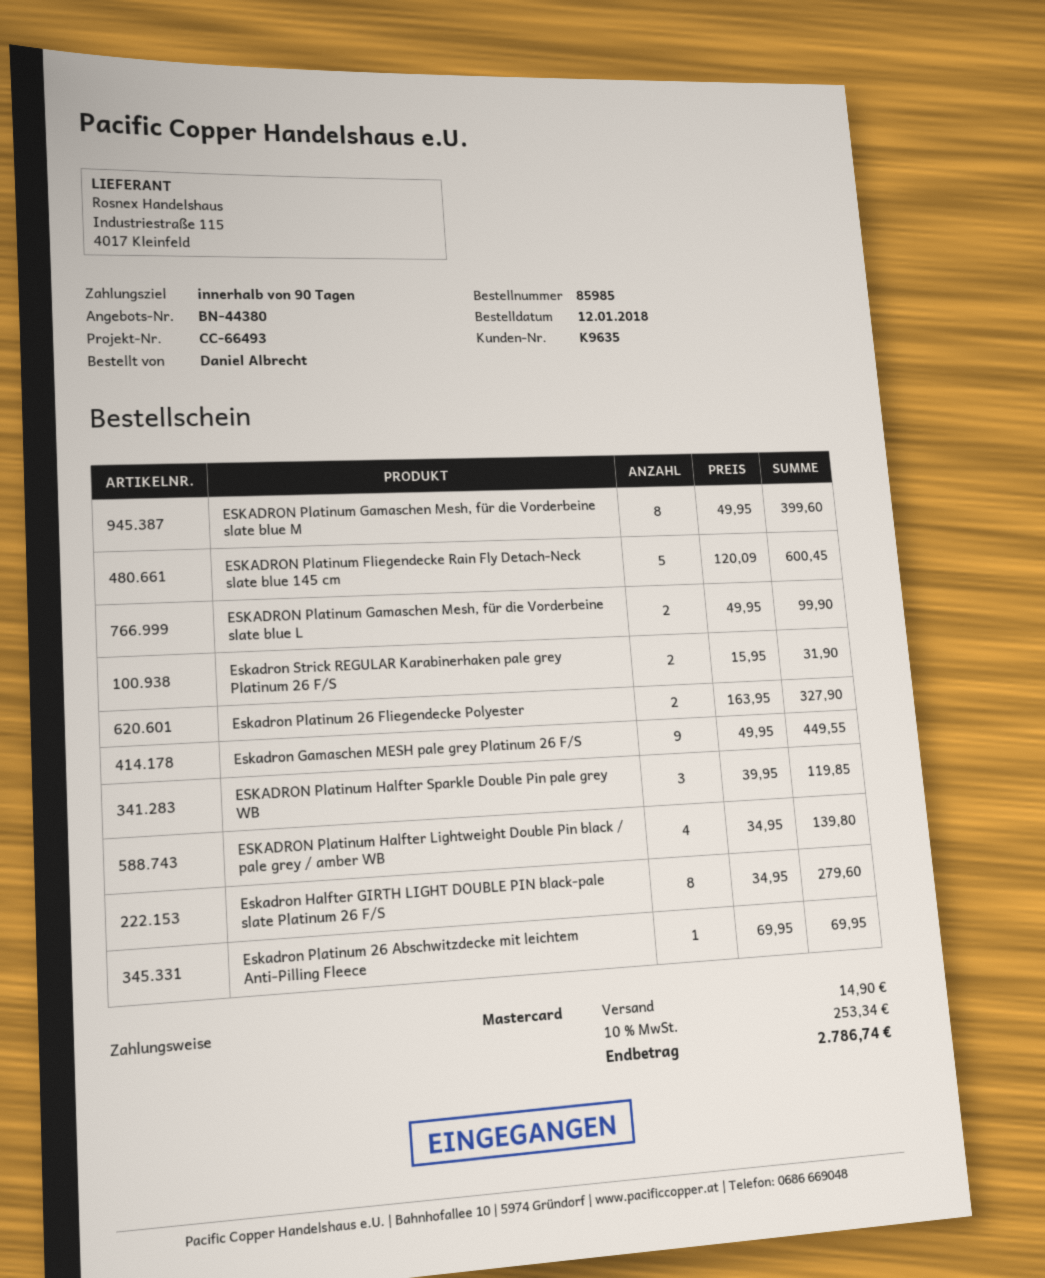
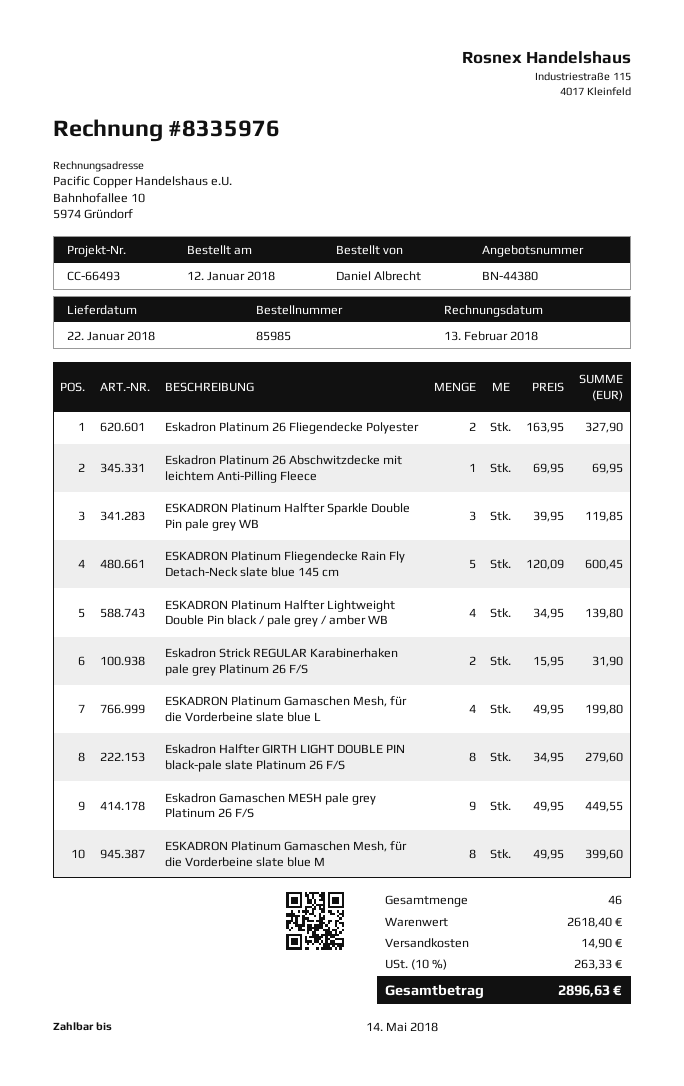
ESKADRON Platinum Gamaschen Mesh, für die Vorderbeine slate blue L: 2 x 49.95 = 99.90 -> 4 x 49.95 = 199.80
tax: 10% = 253.34 -> 10% = 263.33
total: 2786.74 -> 2896.63

